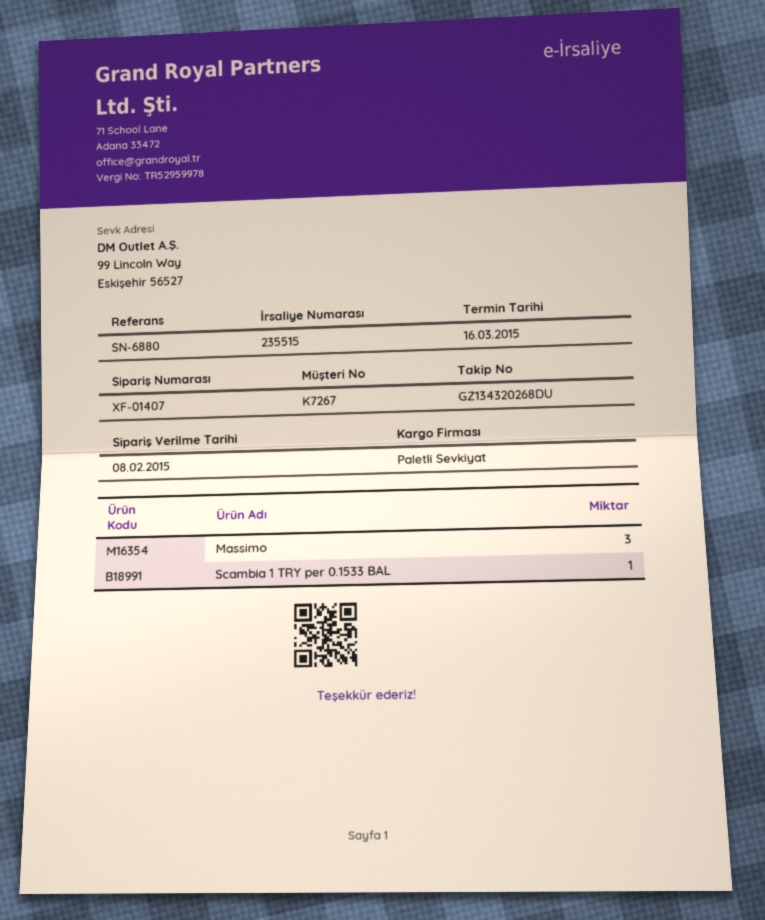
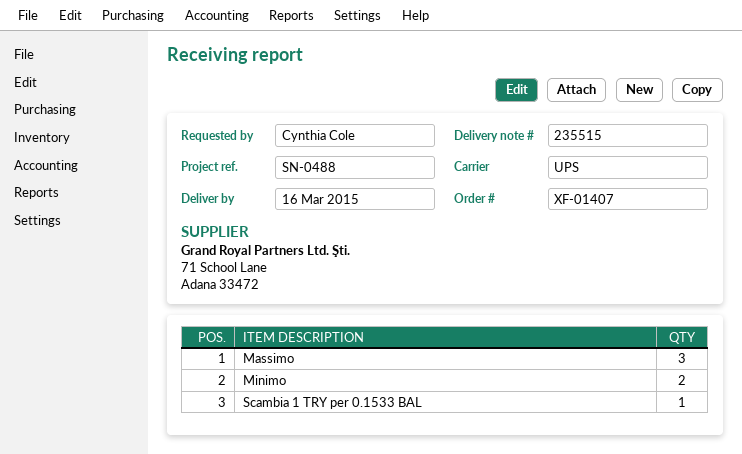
reference: SN-6880 -> SN-0488
shipping method: pallet freight -> UPS
Minimo: none -> 2

